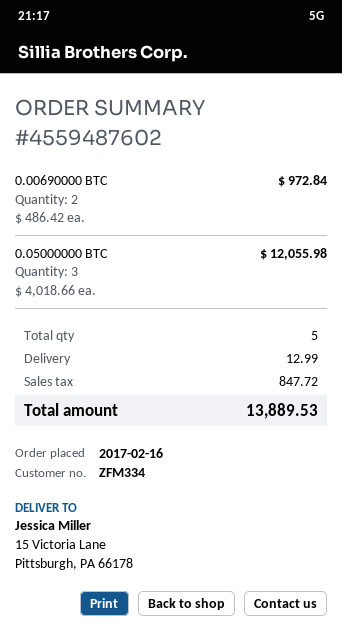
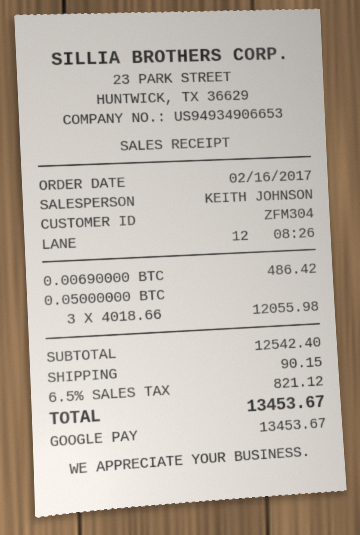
customer number: ZFM334 -> ZFM304
0.00690000 BTC: 2 x 486.42 = 972.84 -> 1 x 486.42 = 486.42
shipping: 12.99 -> 90.15
tax: 847.72 -> 821.12
total: 13889.53 -> 13453.67

